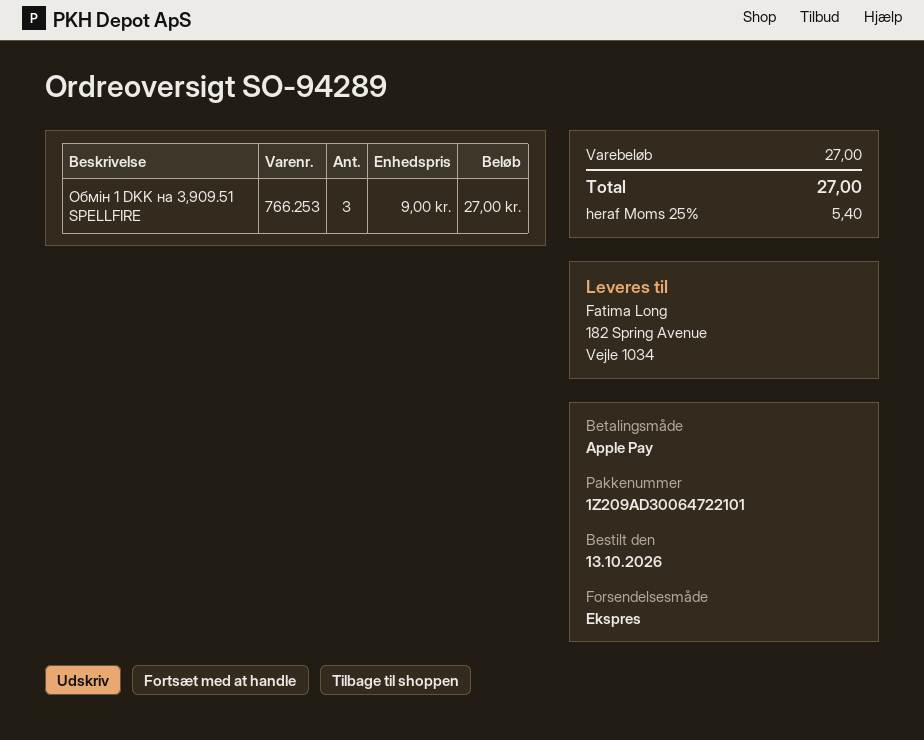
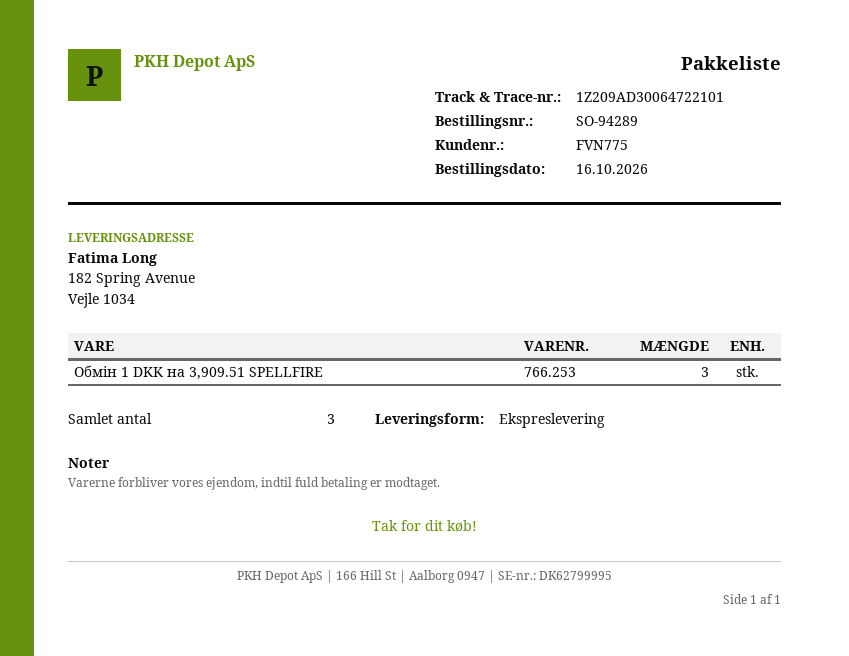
order date: 2026-10-13 -> 2026-10-16

